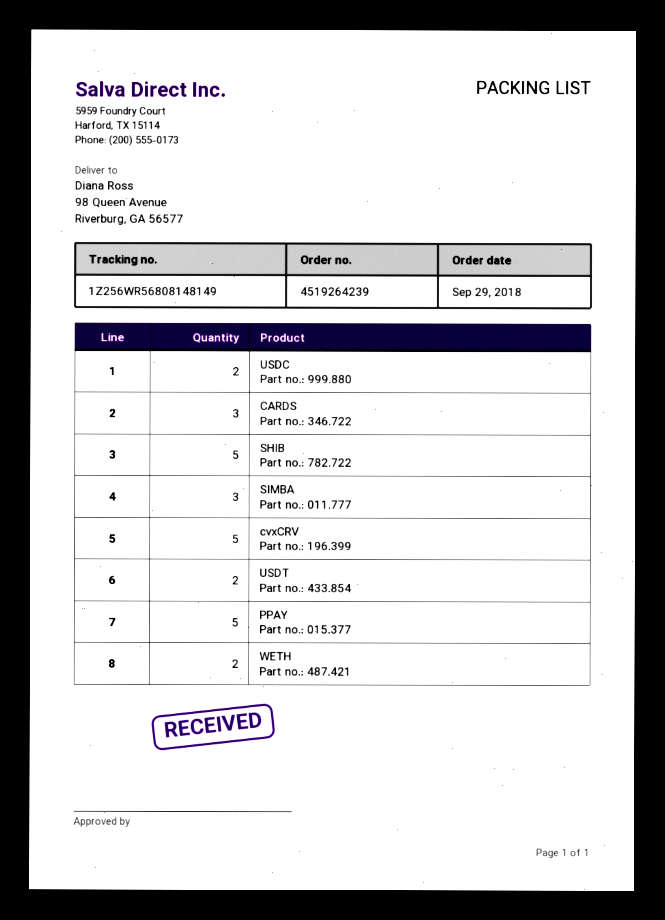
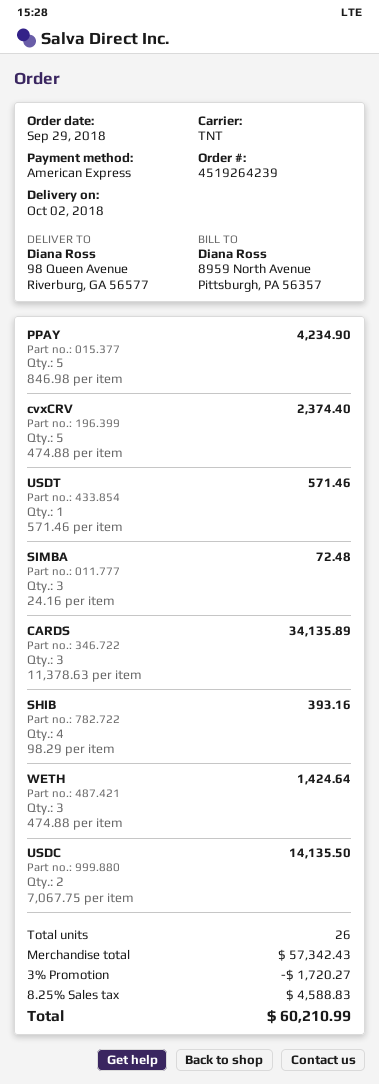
SHIB: 5 -> 4
USDT: 2 -> 1
WETH: 2 -> 3

